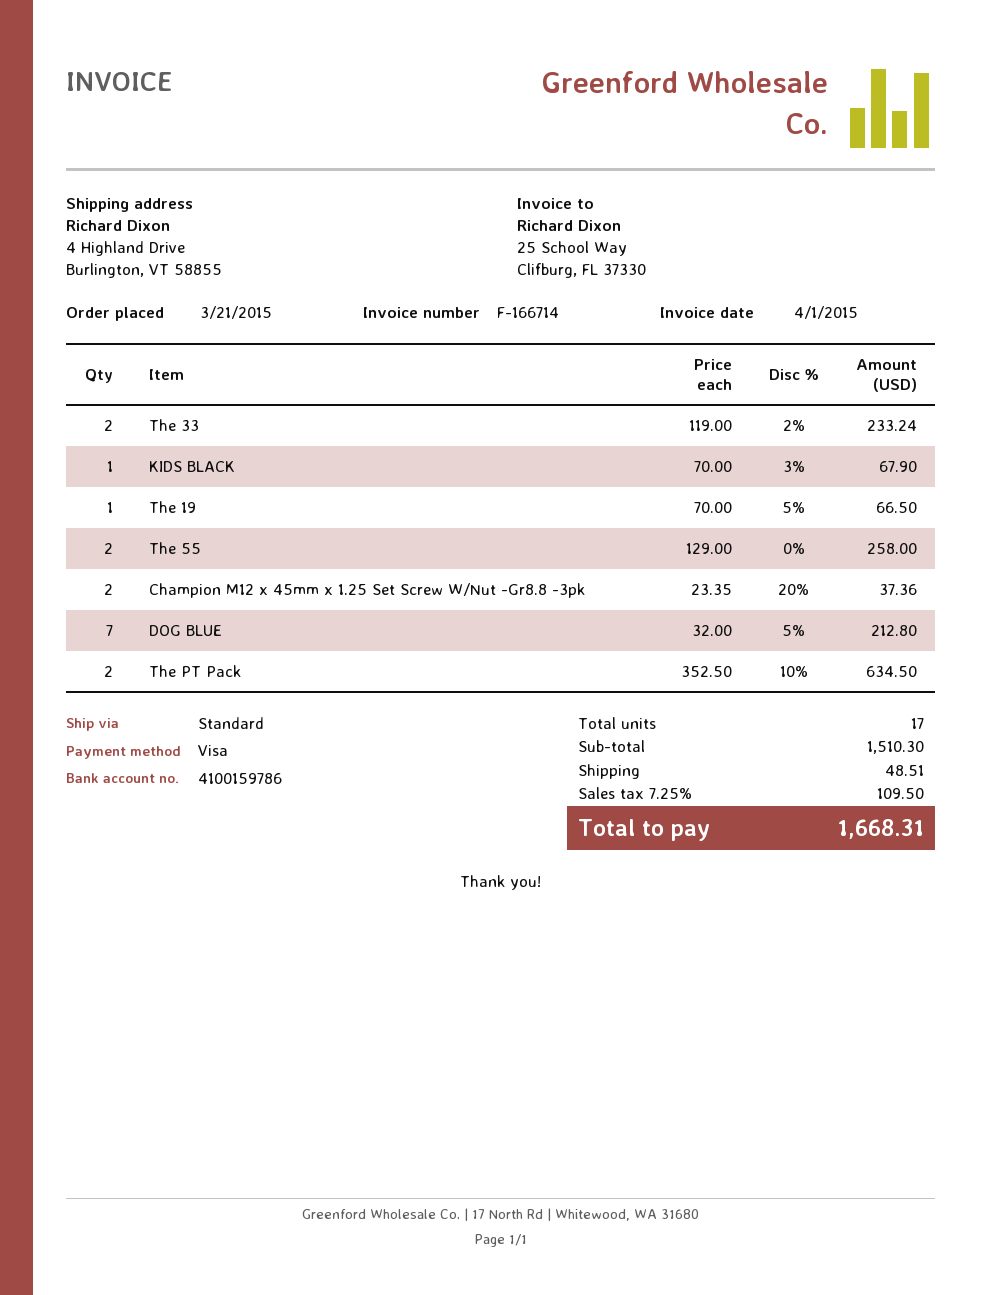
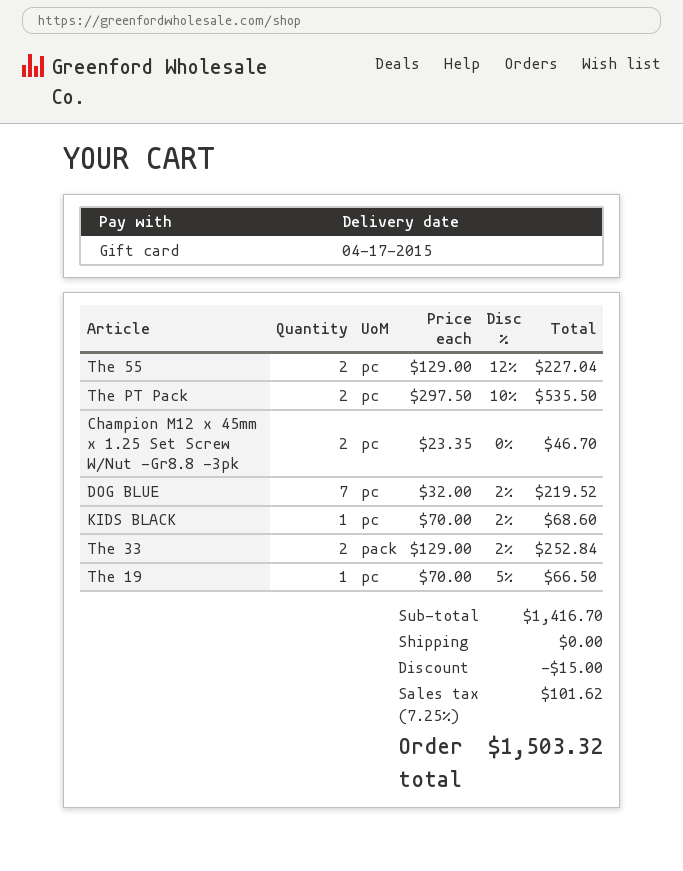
payment method: Visa -> gift card
The 33: 2 x 119.00 - 2% = 233.24 -> 2 x 129.00 - 2% = 252.84
KIDS BLACK: 1 x 70.00 - 3% = 67.90 -> 1 x 70.00 - 2% = 68.60
The 55: 2 x 129.00 = 258.00 -> 2 x 129.00 - 12% = 227.04
Champion M12 x 45mm x 1.25 Set Screw W/Nut -Gr8.8 -3pk: 2 x 23.35 - 20% = 37.36 -> 2 x 23.35 = 46.70
DOG BLUE: 7 x 32.00 - 5% = 212.80 -> 7 x 32.00 - 2% = 219.52
The PT Pack: 2 x 352.50 - 10% = 634.50 -> 2 x 297.50 - 10% = 535.50
subtotal: 1510.30 -> 1416.70
discount: none -> 15.00
shipping: 48.51 -> 0.00
tax: 7.25% = 109.50 -> 7.25% = 101.62
total: 1668.31 -> 1503.32

